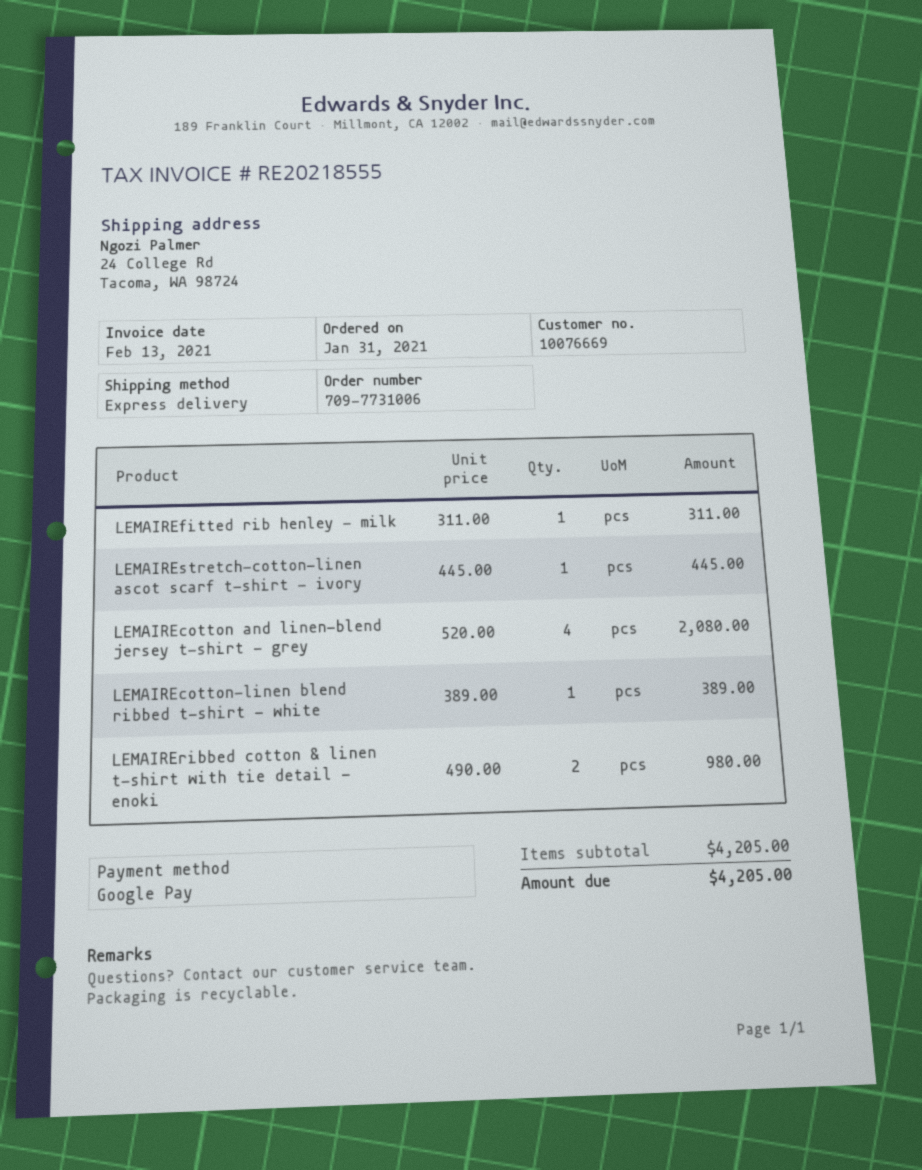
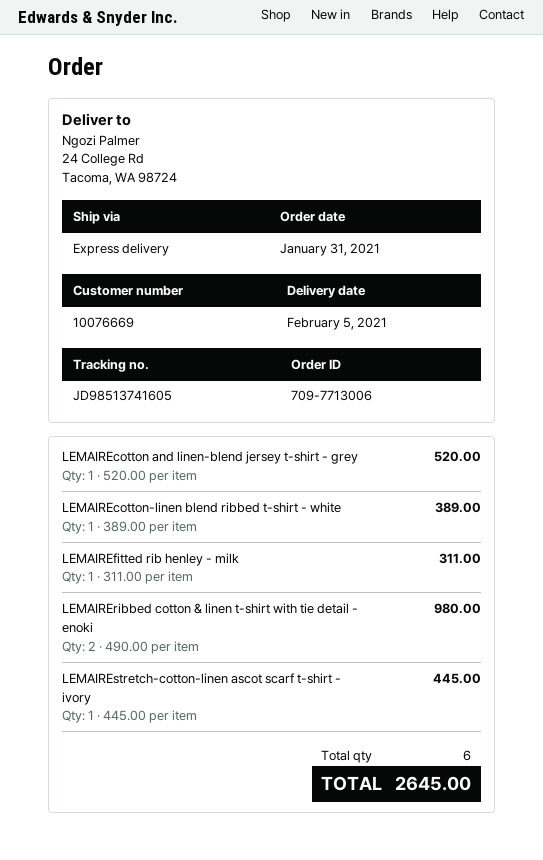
order number: 709-7731006 -> 709-7713006
LEMAIREcotton and linen-blend jersey t-shirt - grey: 4 x 520.00 = 2080.00 -> 1 x 520.00 = 520.00
total: 4205.00 -> 2645.00

